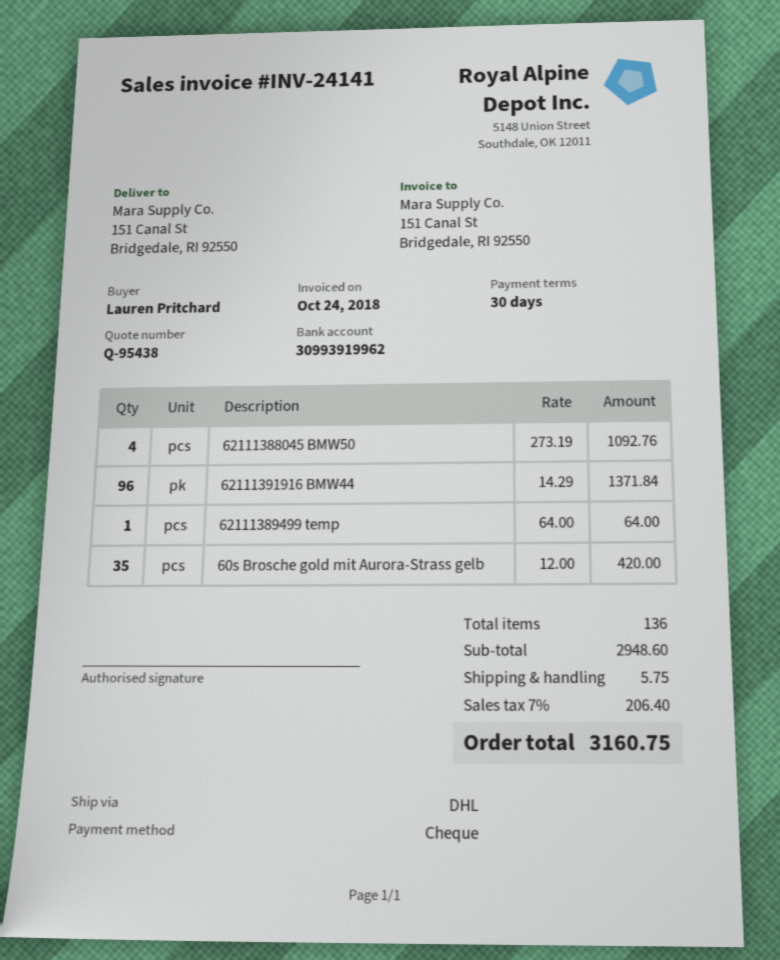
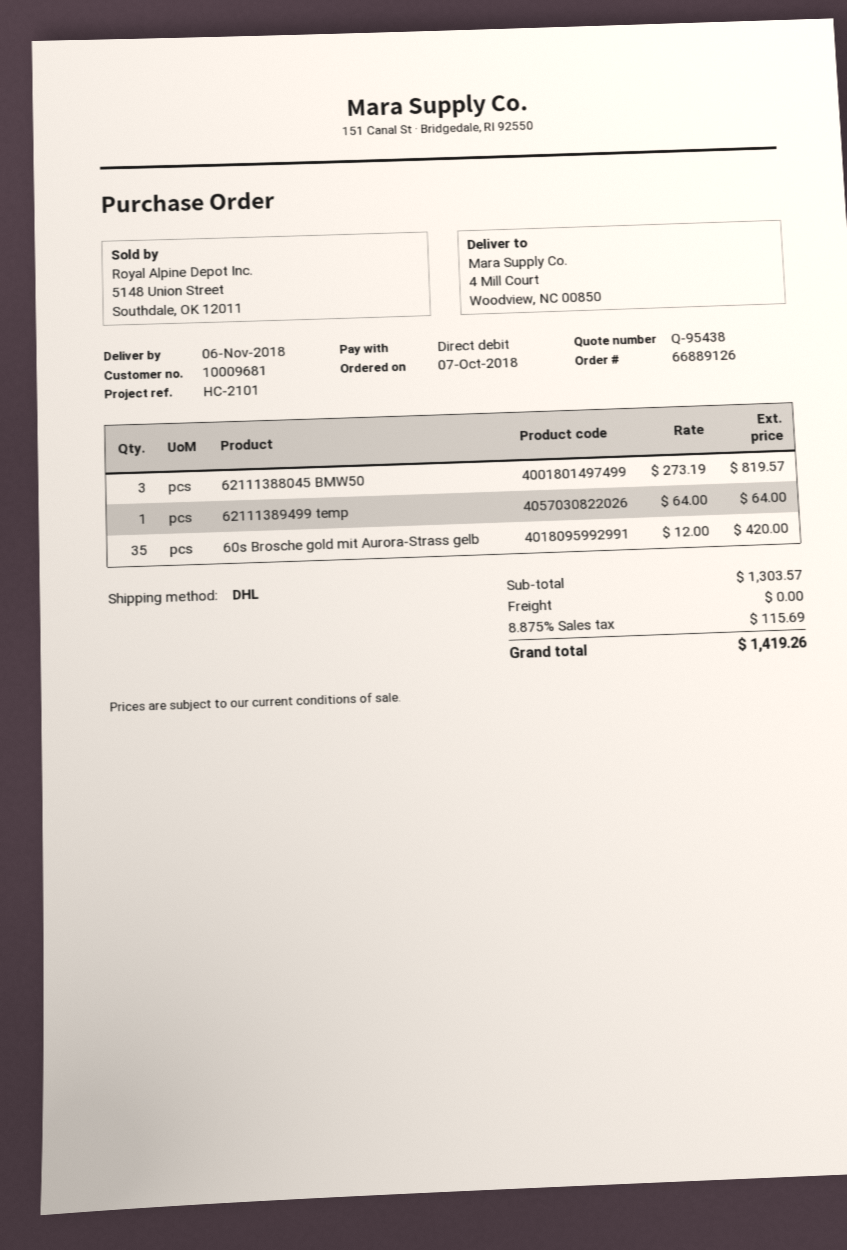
payment method: cheque -> direct debit
ship to: 151 Canal St, Bridgedale, RI 92550 -> 4 Mill Court, Woodview, NC 00850
62111388045 BMW50: 4 x 273.19 = 1092.76 -> 3 x 273.19 = 819.57
62111391916 BMW44: 96 x 14.29 = 1371.84 -> none
subtotal: 2948.60 -> 1303.57
shipping: 5.75 -> 0.00
tax: 7% = 206.40 -> 8.875% = 115.69
total: 3160.75 -> 1419.26

